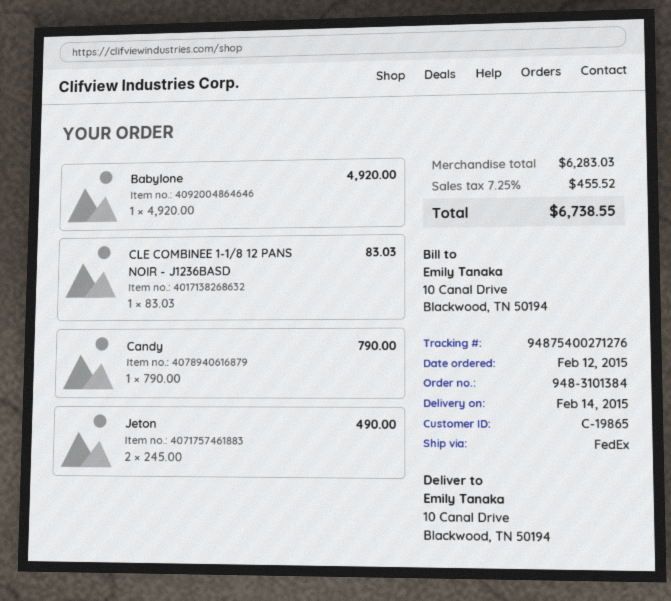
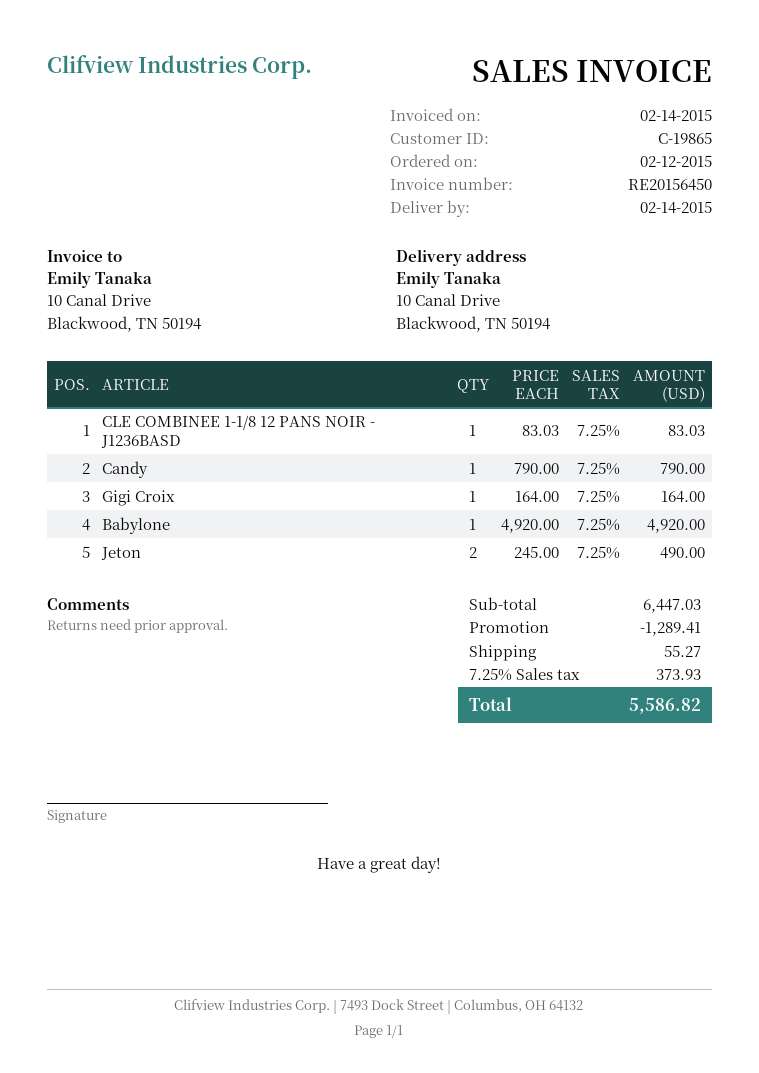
Gigi Croix: none -> 1 x 164.00 = 164.00
subtotal: 6283.03 -> 6447.03
discount: none -> 1289.41
shipping: none -> 55.27
tax: 7.25% = 455.52 -> 7.25% = 373.93
total: 6738.55 -> 5586.82

